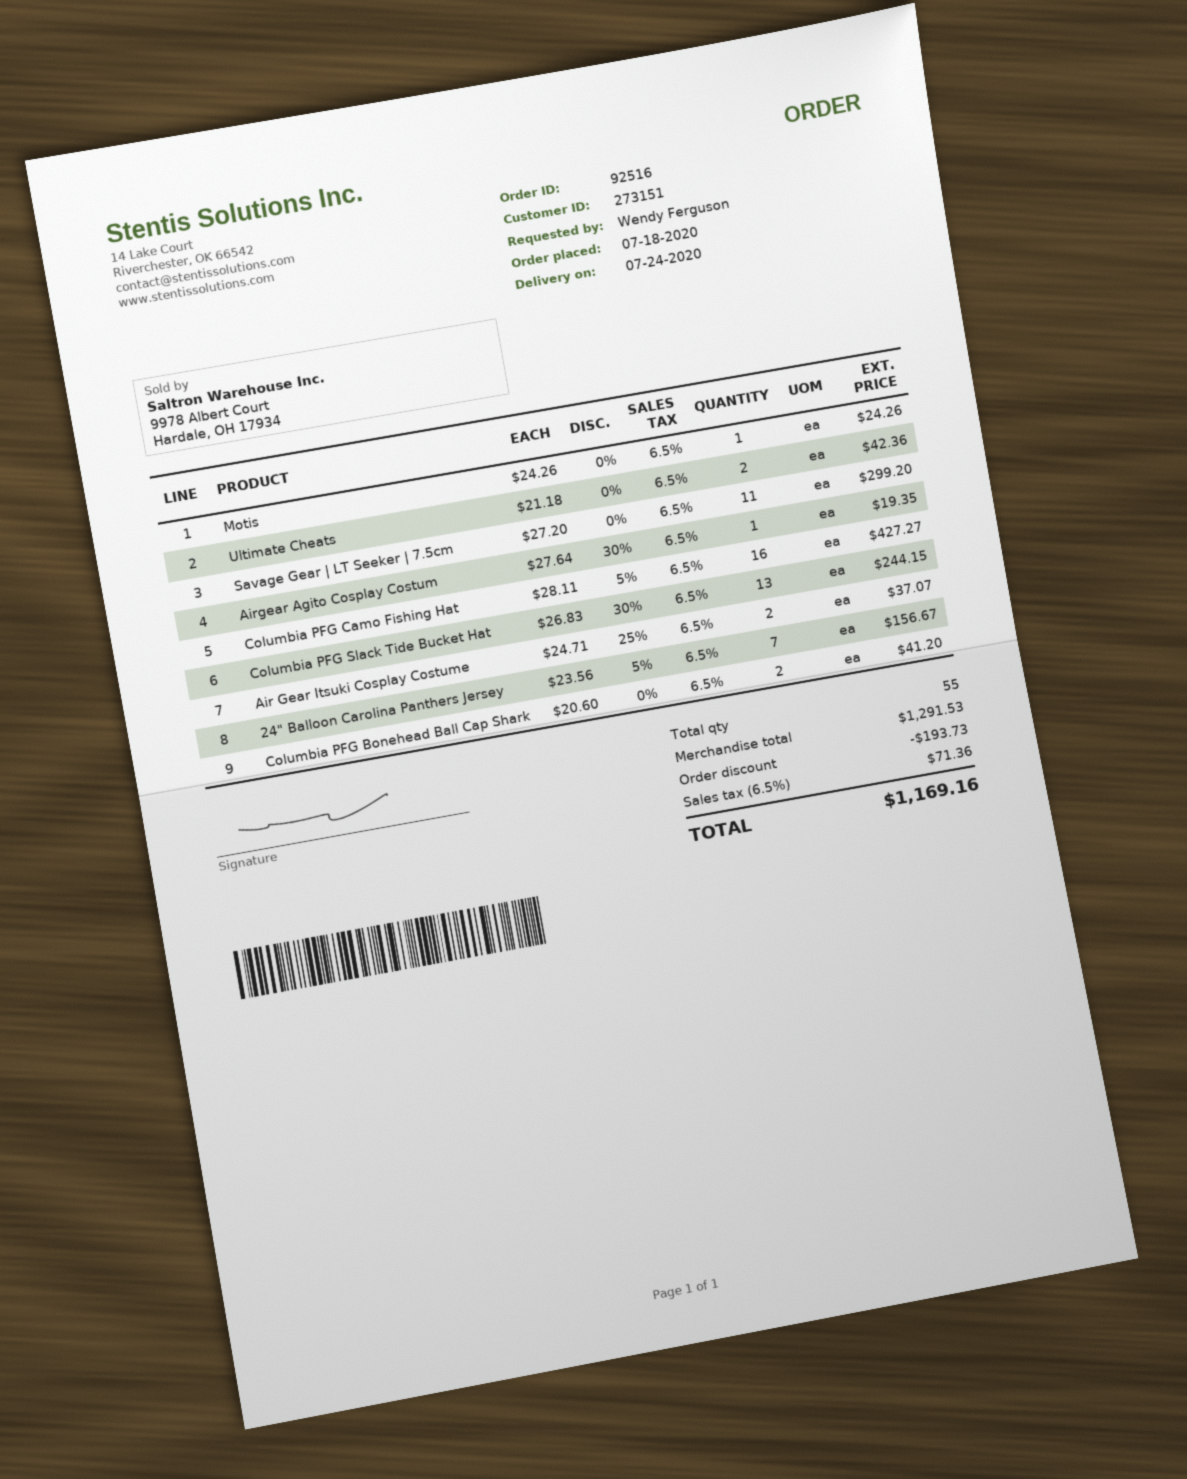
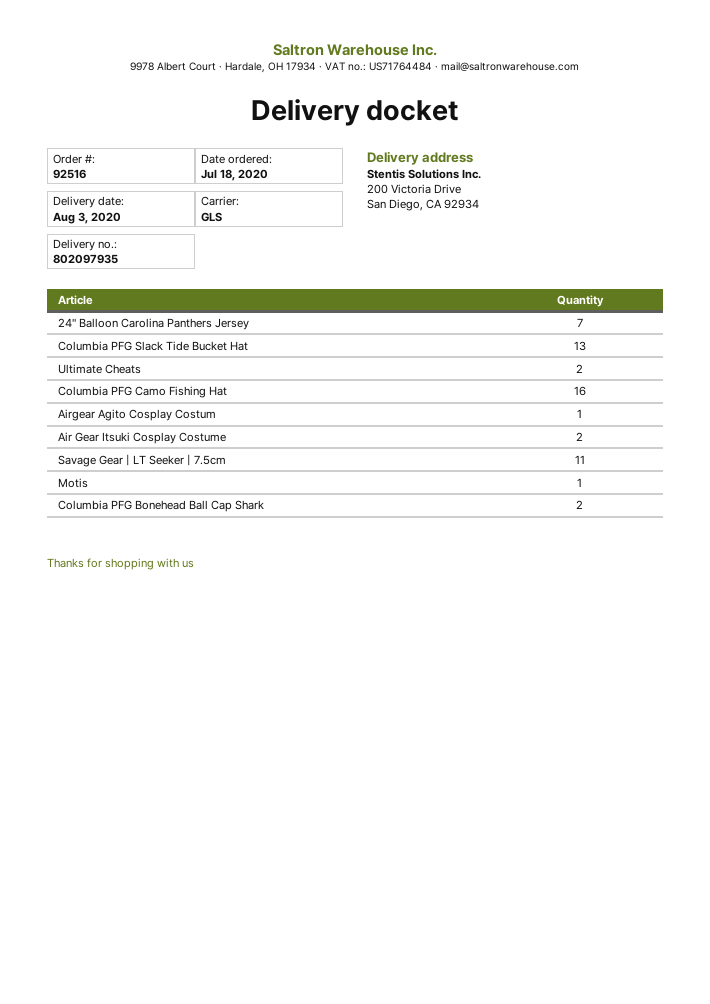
delivery date: 2020-07-24 -> 2020-08-03

